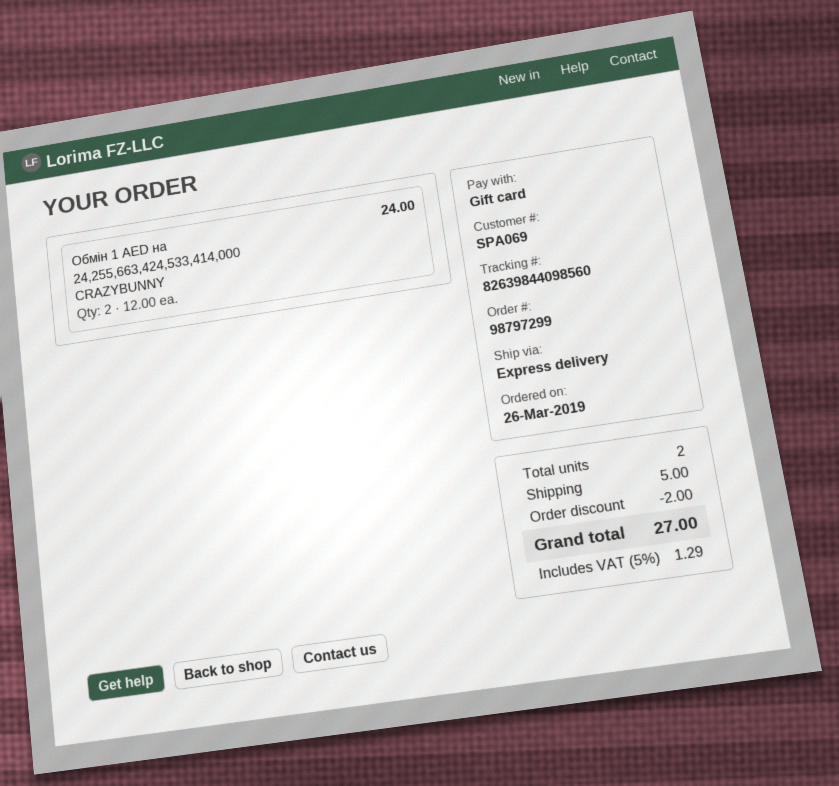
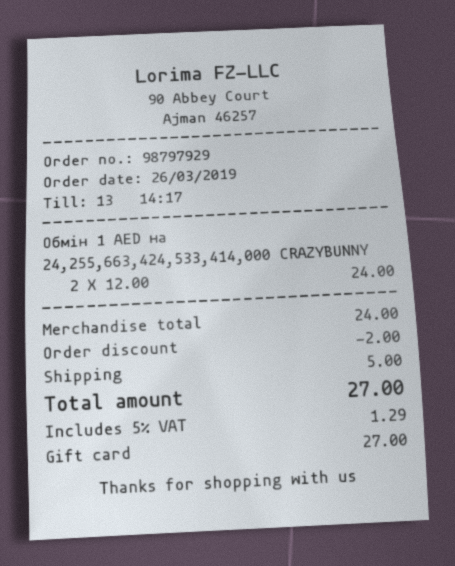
order number: 98797299 -> 98797929

